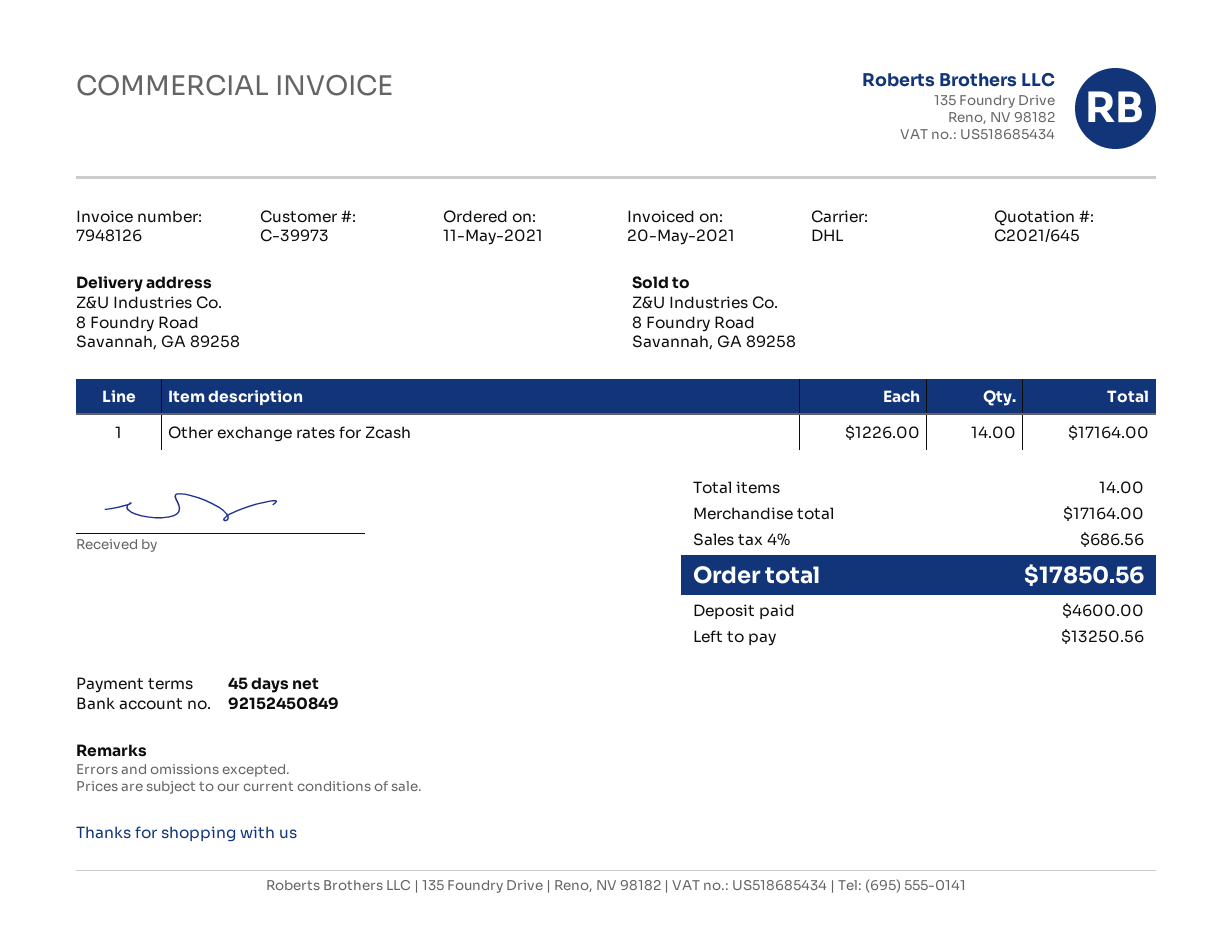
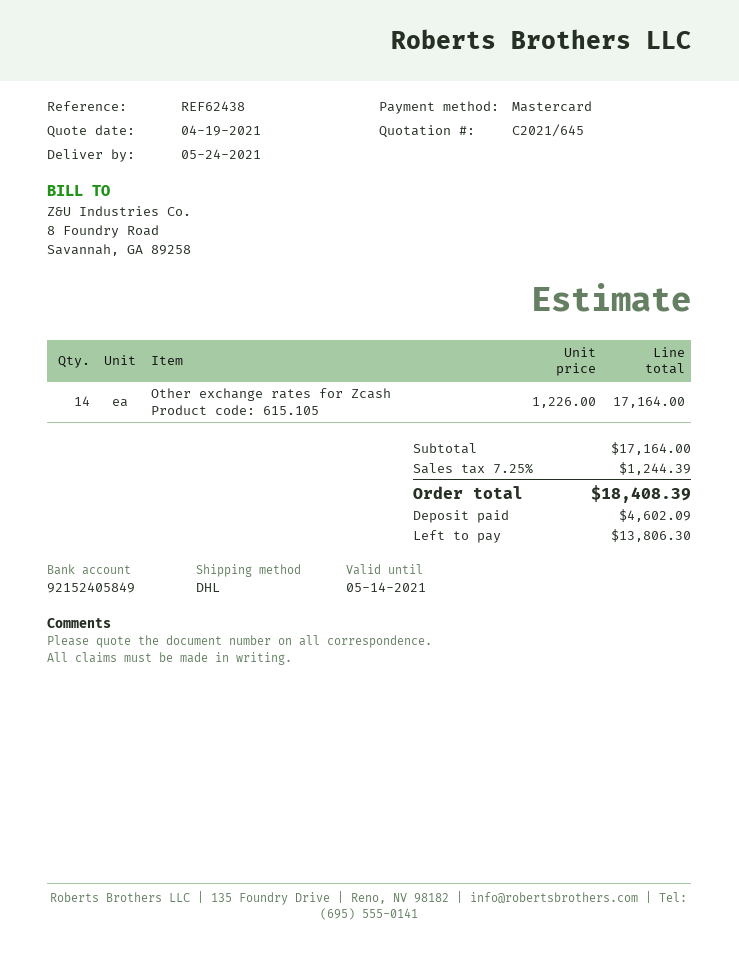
bank account: 92152450849 -> 92152405849
tax: 4% = 686.56 -> 7.25% = 1244.39
total: 17850.56 -> 18408.39
deposit: 4600.00 -> 4602.09
balance: 13250.56 -> 13806.30

